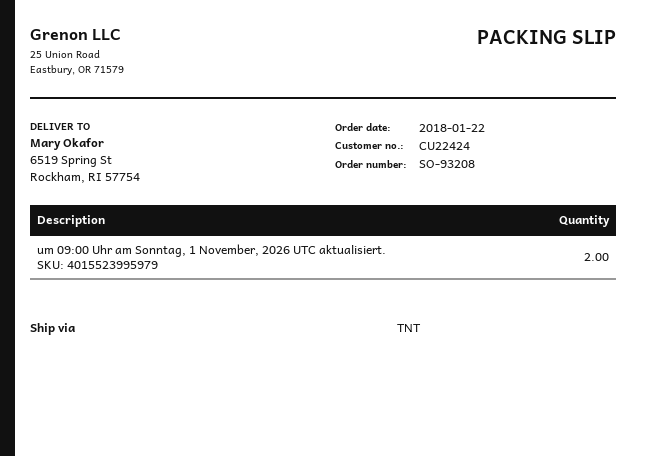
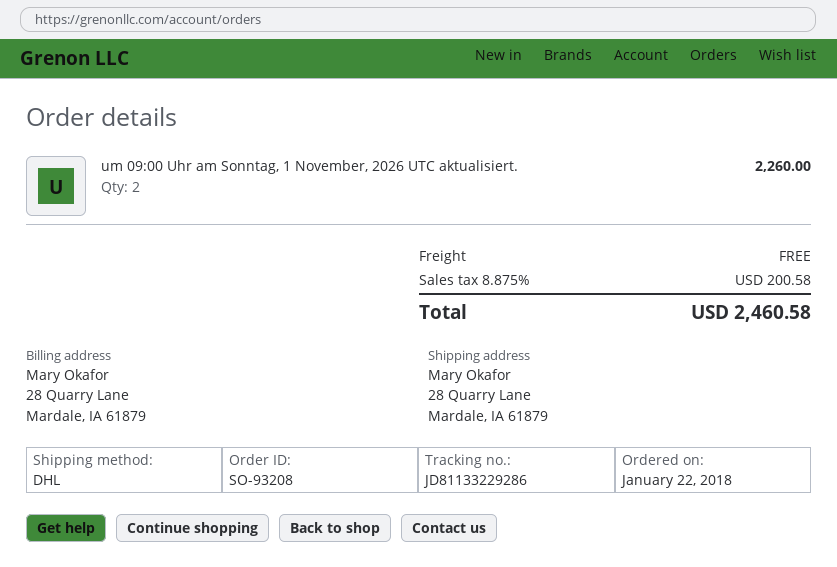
shipping method: TNT -> DHL
ship to: 6519 Spring St, Rockham, RI 57754 -> 28 Quarry Lane, Mardale, IA 61879

